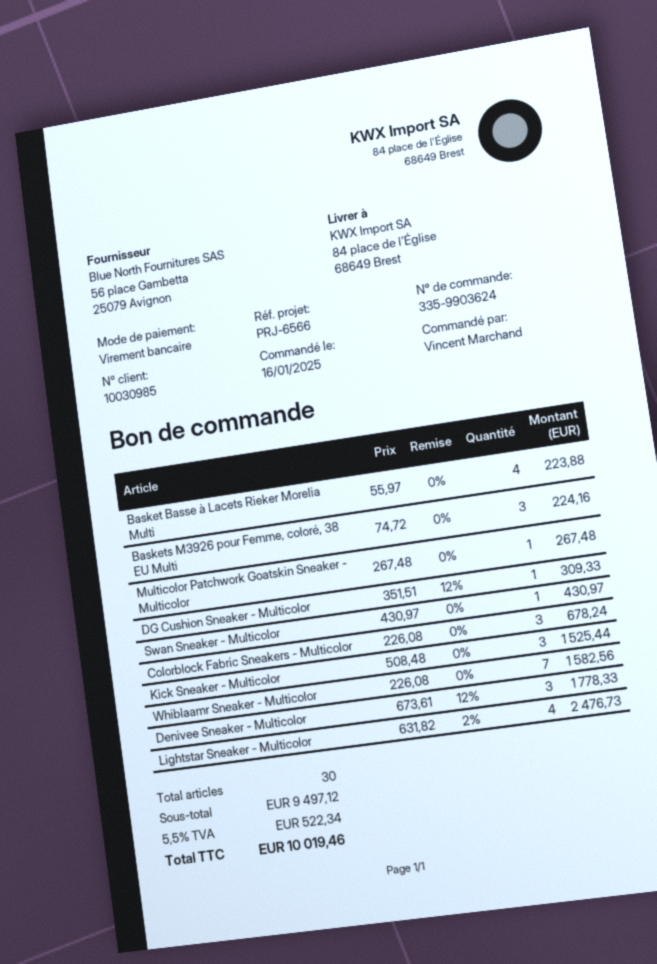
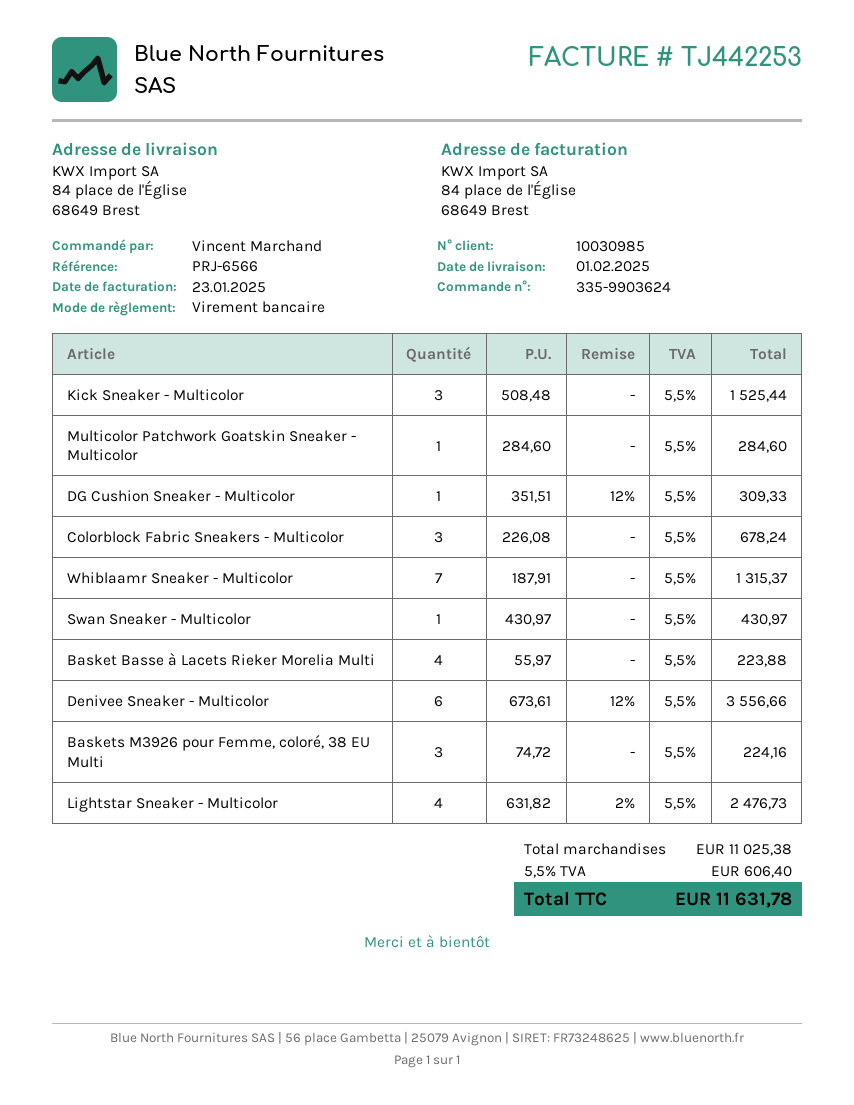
Multicolor Patchwork Goatskin Sneaker - Multicolor: 1 x 267.48 = 267.48 -> 1 x 284.60 = 284.60
Whiblaamr Sneaker - Multicolor: 7 x 226.08 = 1582.56 -> 7 x 187.91 = 1315.37
Denivee Sneaker - Multicolor: 3 x 673.61 - 12% = 1778.33 -> 6 x 673.61 - 12% = 3556.66
subtotal: 9497.12 -> 11025.38
tax: 5.5% = 522.34 -> 5.5% = 606.40
total: 10019.46 -> 11631.78

